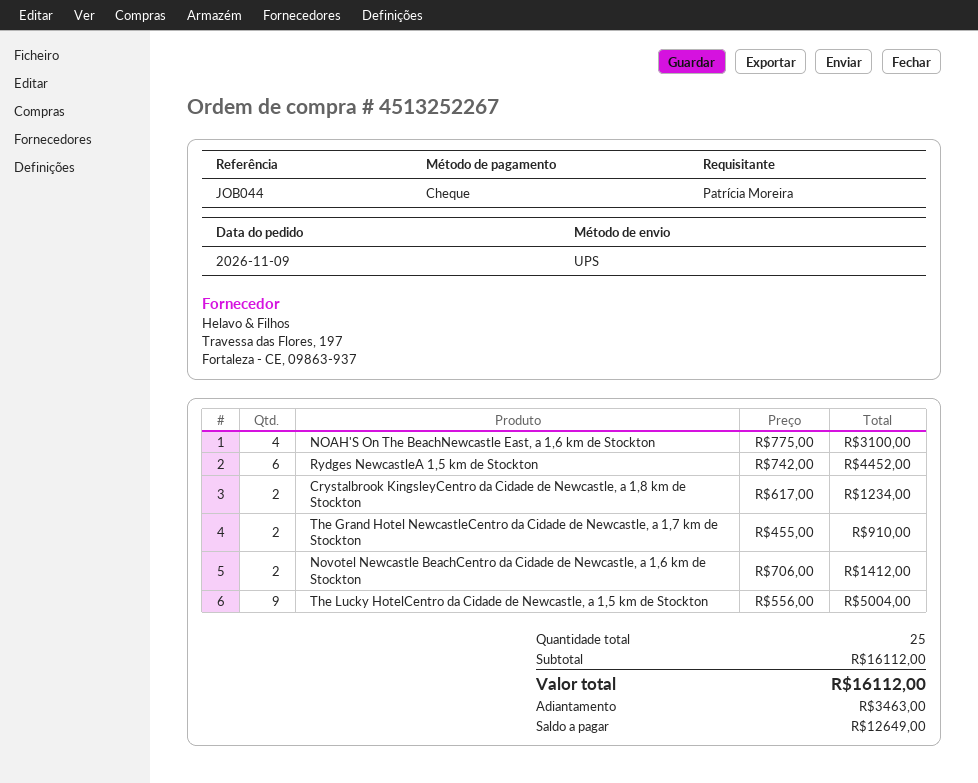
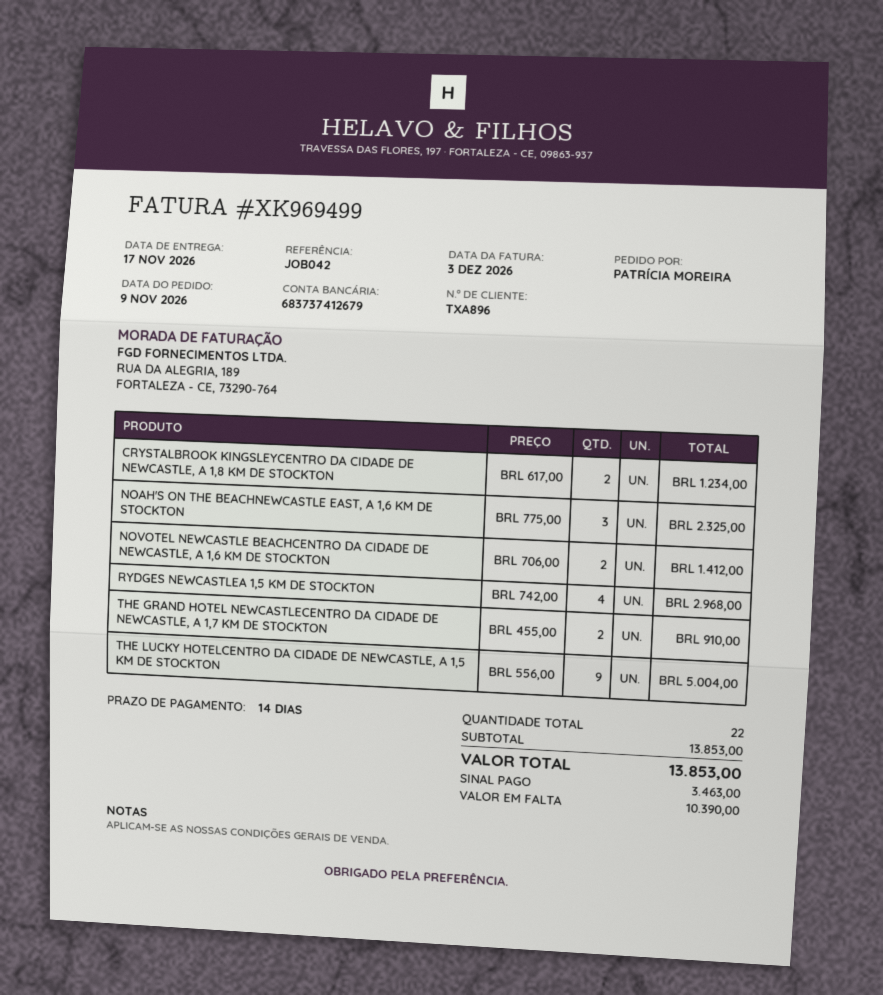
reference: JOB044 -> JOB042
NOAH'S On The BeachNewcastle East, a 1,6 km de Stockton: 4 x 775.00 = 3100.00 -> 3 x 775.00 = 2325.00
Rydges NewcastleA 1,5 km de Stockton: 6 x 742.00 = 4452.00 -> 4 x 742.00 = 2968.00
total quantity: 25 -> 22
subtotal: 16112.00 -> 13853.00
total: 16112.00 -> 13853.00
balance: 12649.00 -> 10390.00

